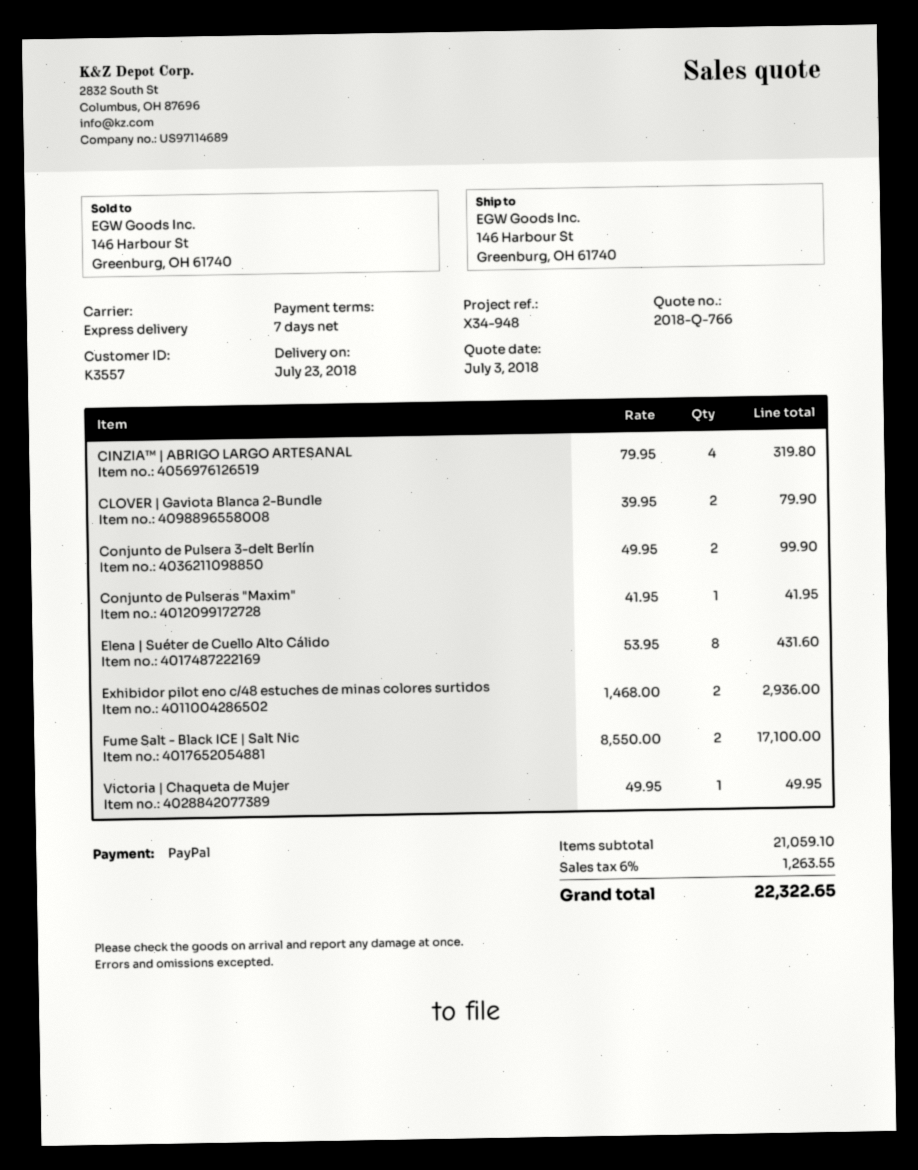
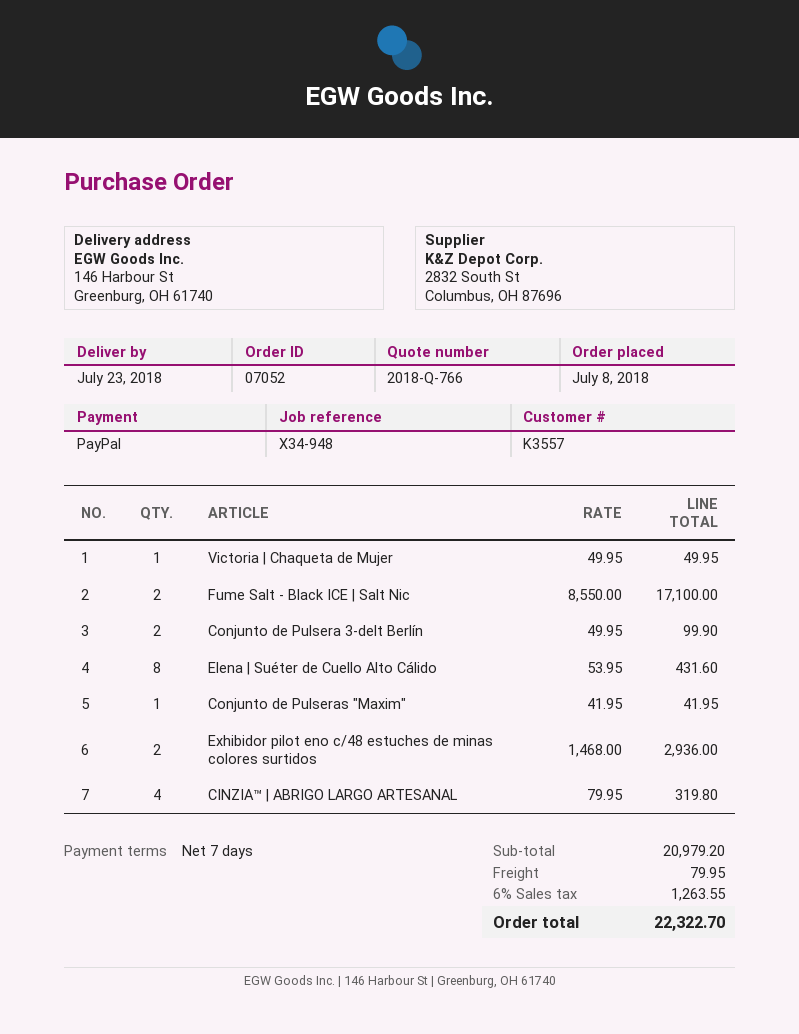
CLOVER | Gaviota Blanca 2-Bundle: 2 x 39.95 = 79.90 -> none
subtotal: 21059.10 -> 20979.20
shipping: none -> 79.95
total: 22322.65 -> 22322.70

